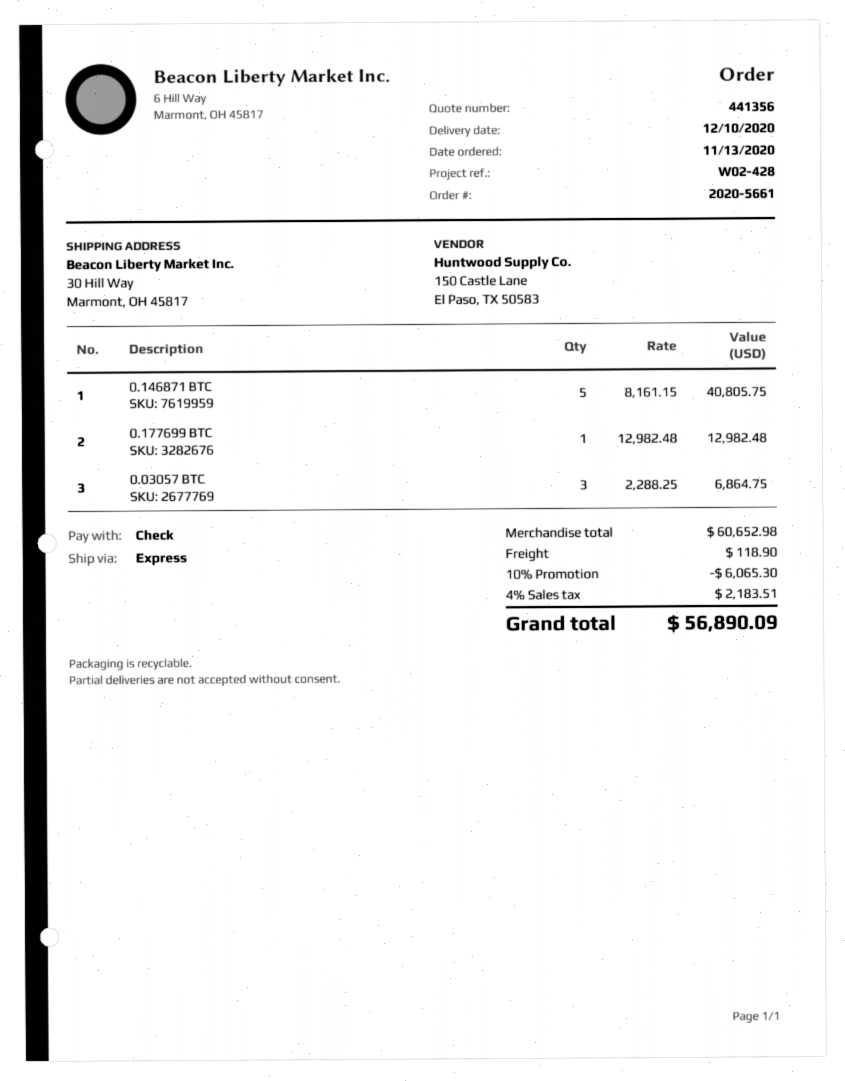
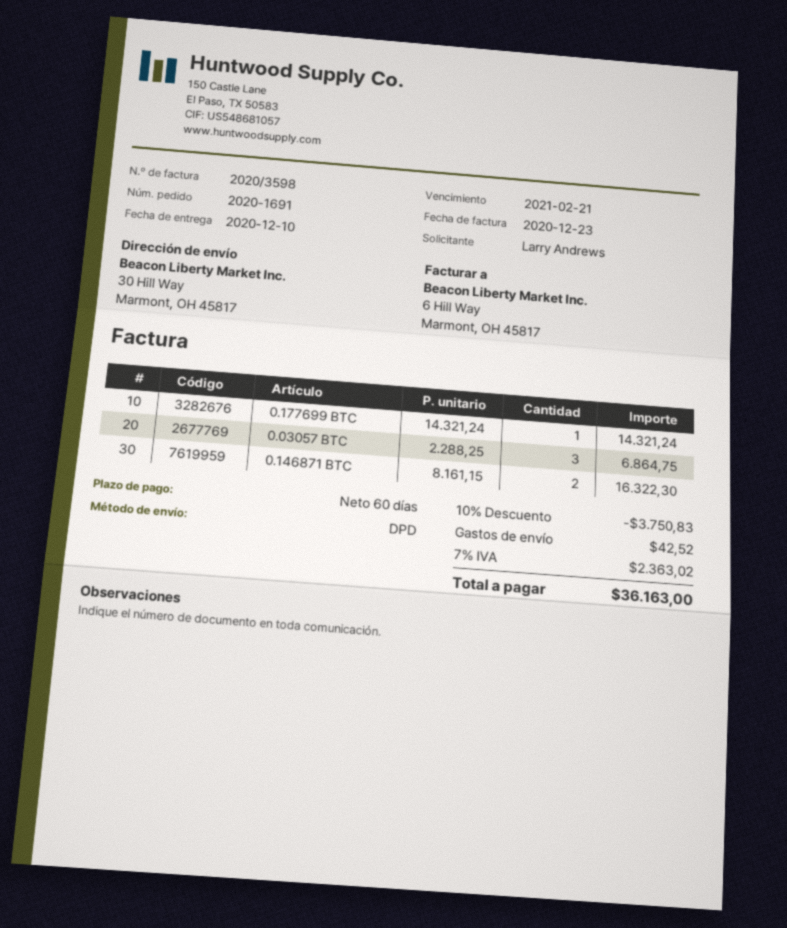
order number: 2020-5661 -> 2020-1691
shipping method: express -> DPD
0.146871 BTC: 5 x 8161.15 = 40805.75 -> 2 x 8161.15 = 16322.30
0.177699 BTC: 1 x 12982.48 = 12982.48 -> 1 x 14321.24 = 14321.24
discount: 10% = 6065.30 -> 10% = 3750.83
shipping: 118.90 -> 42.52
tax: 4% = 2183.51 -> 7% = 2363.02
total: 56890.09 -> 36163.00

